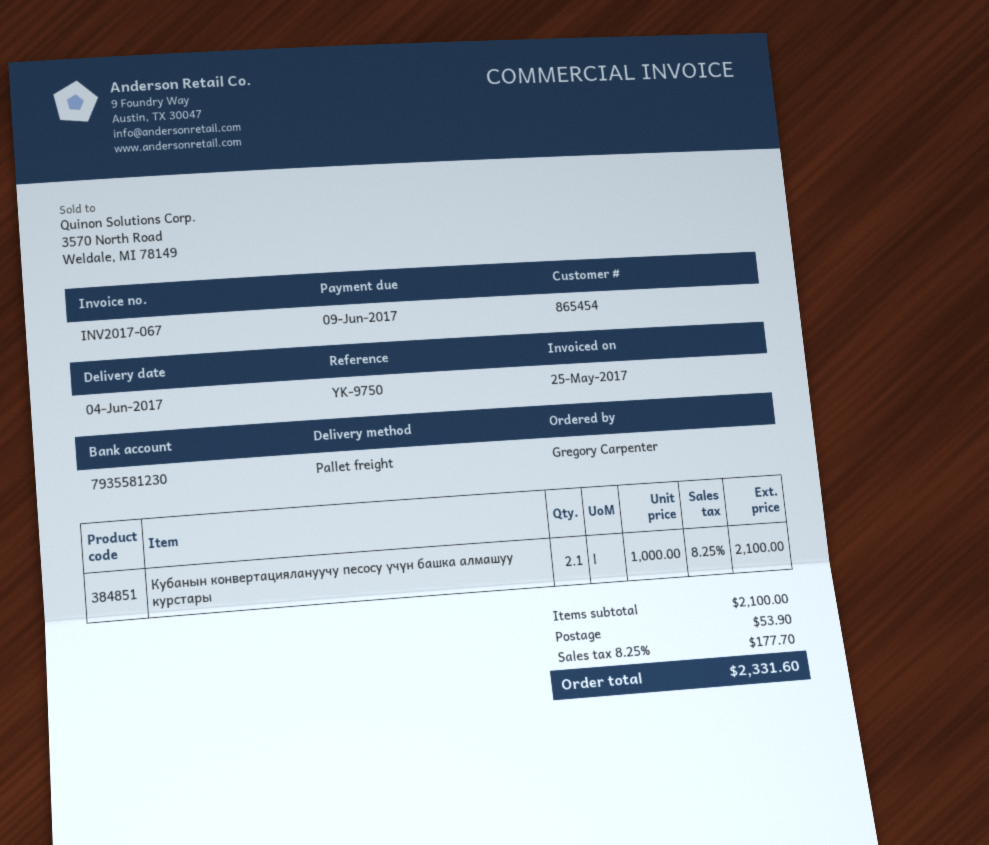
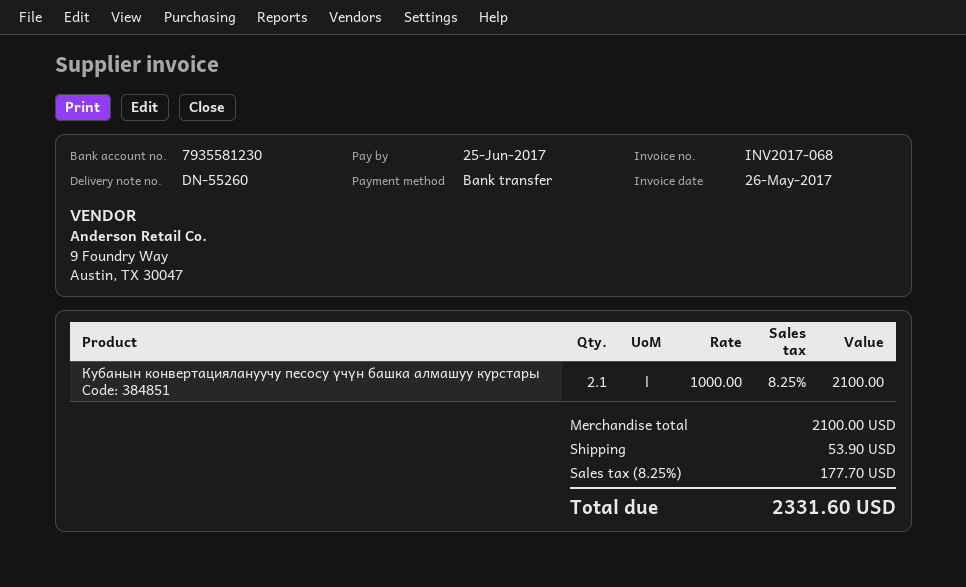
invoice number: INV2017-067 -> INV2017-068
invoice date: 2017-05-25 -> 2017-05-26
due date: 2017-06-09 -> 2017-06-25

